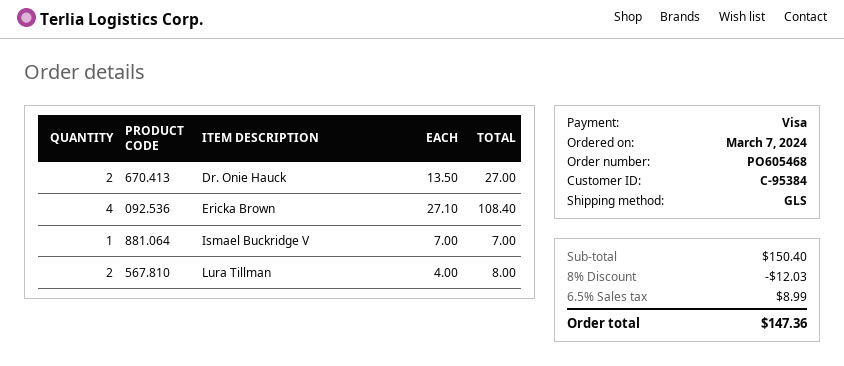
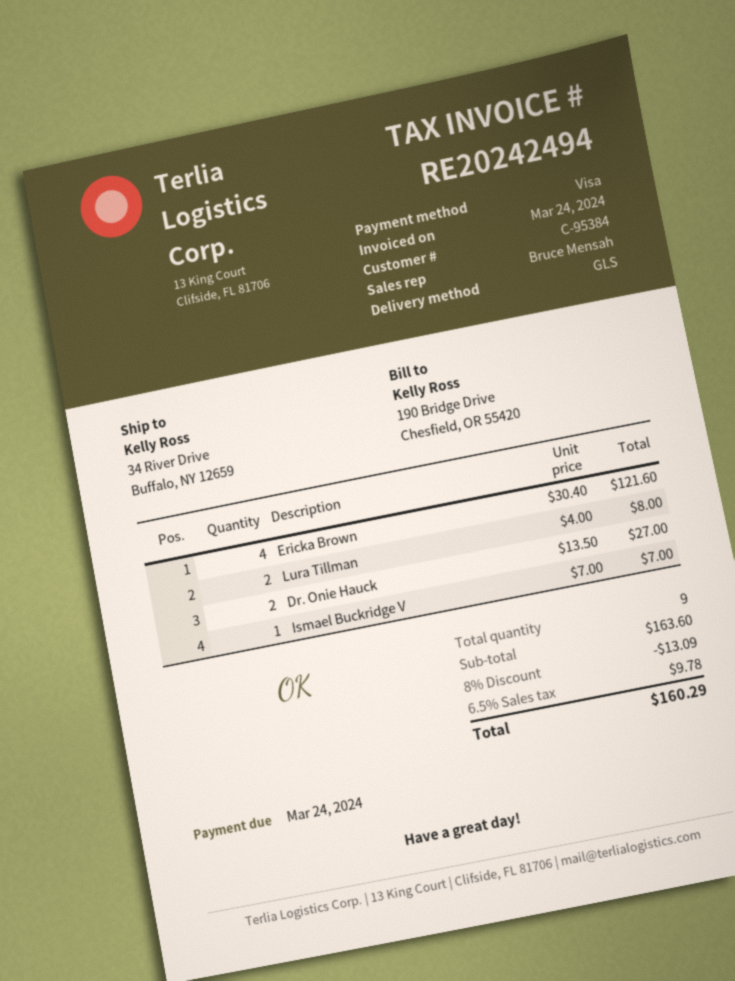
Ericka Brown: 4 x 27.10 = 108.40 -> 4 x 30.40 = 121.60
subtotal: 150.40 -> 163.60
discount: 8% = 12.03 -> 8% = 13.09
tax: 6.5% = 8.99 -> 6.5% = 9.78
total: 147.36 -> 160.29

